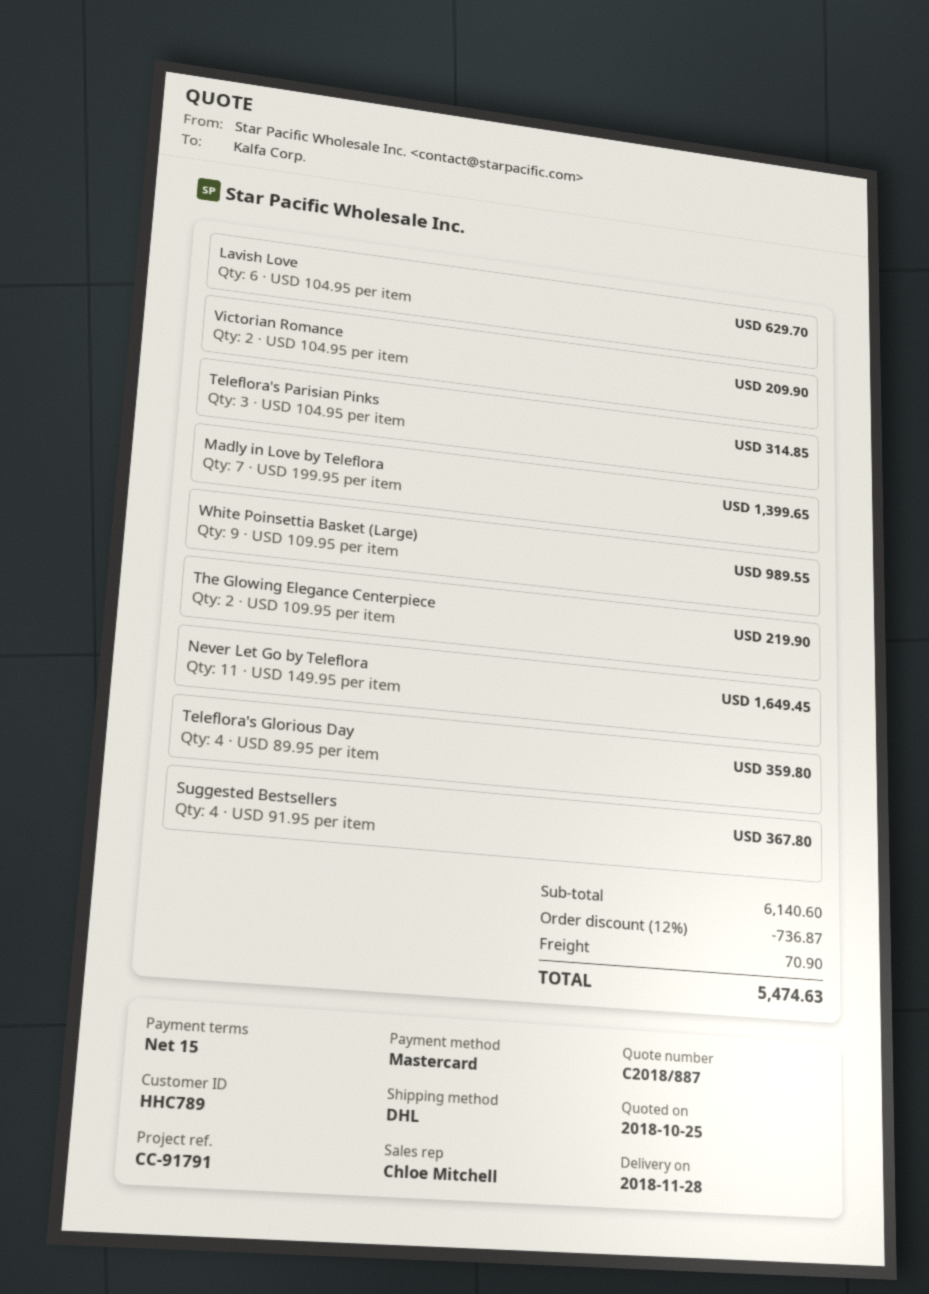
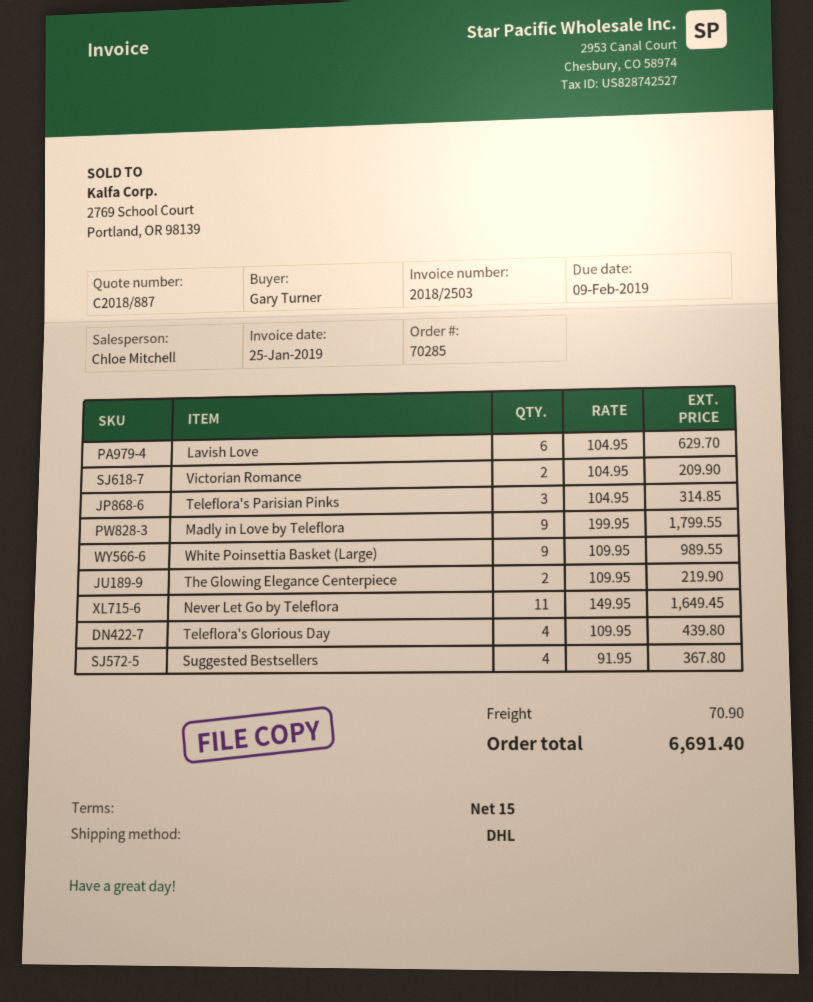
Madly in Love by Teleflora: 7 x 199.95 = 1399.65 -> 9 x 199.95 = 1799.55
Teleflora's Glorious Day: 4 x 89.95 = 359.80 -> 4 x 109.95 = 439.80
discount: 12% = 736.87 -> none
total: 5474.63 -> 6691.40

